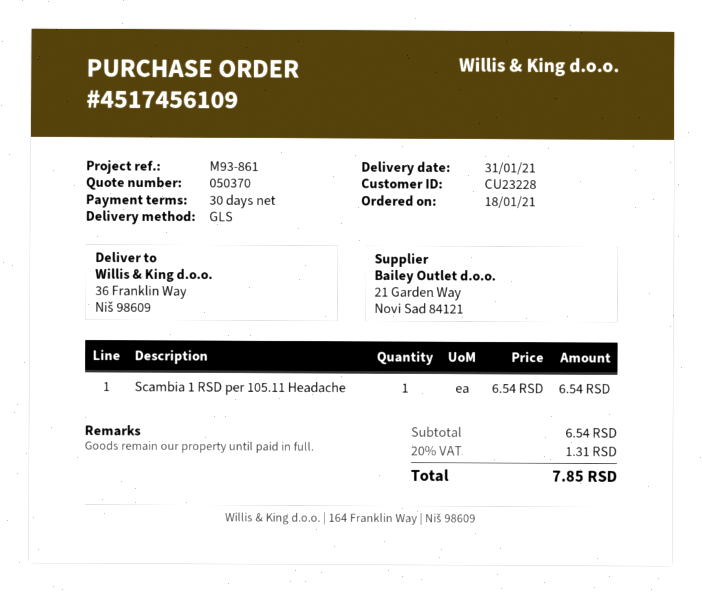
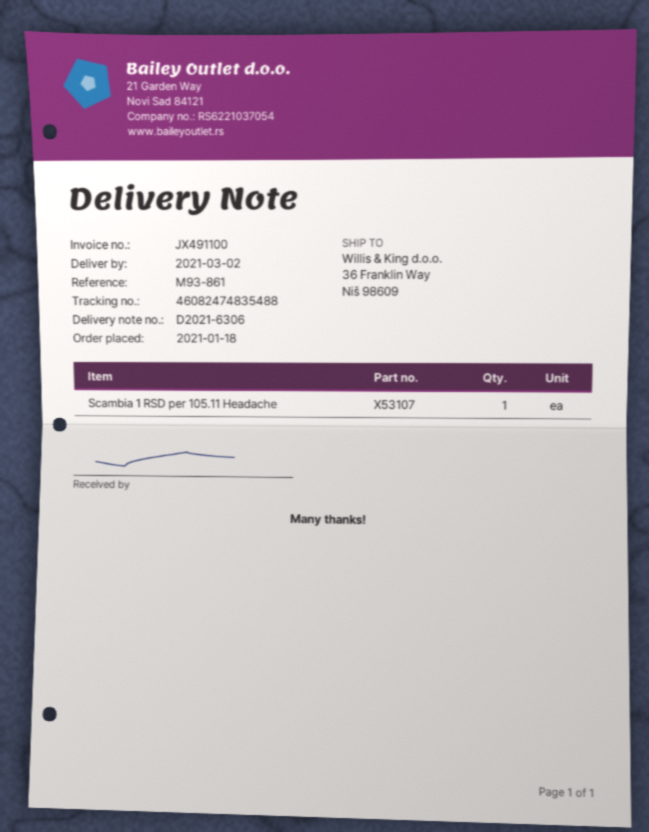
delivery date: 2021-01-31 -> 2021-03-02

